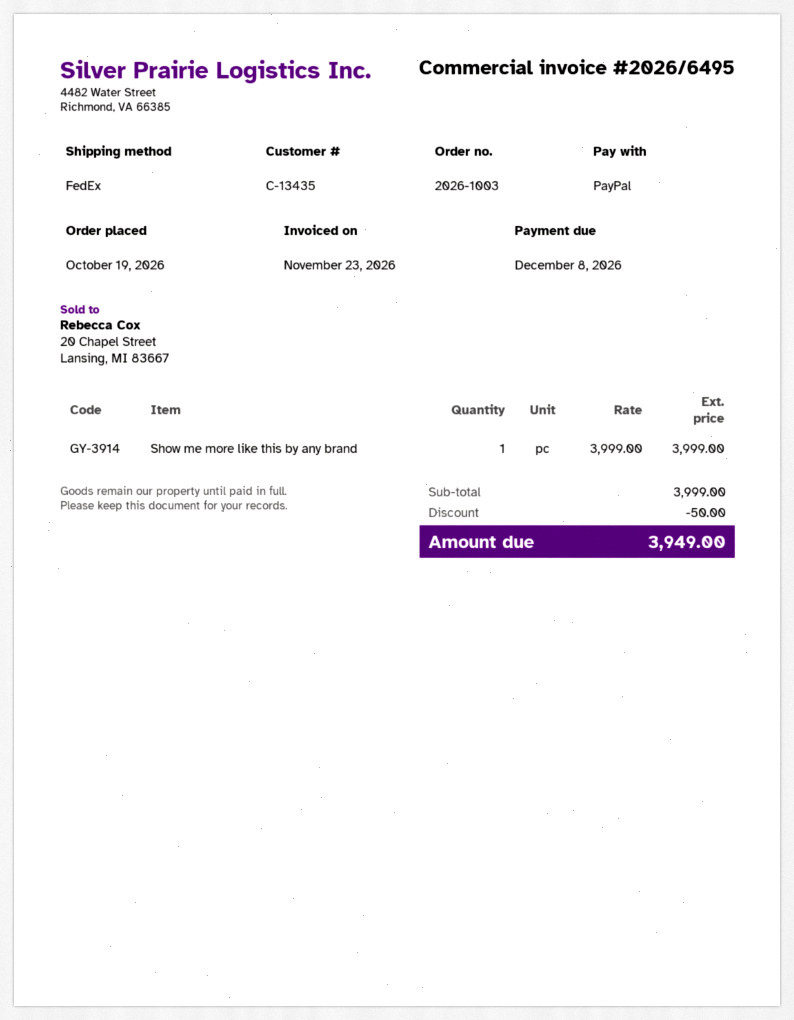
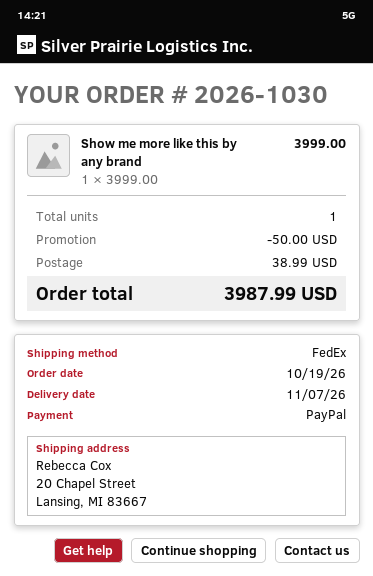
order number: 2026-1003 -> 2026-1030
shipping: none -> 38.99
total: 3949.00 -> 3987.99

